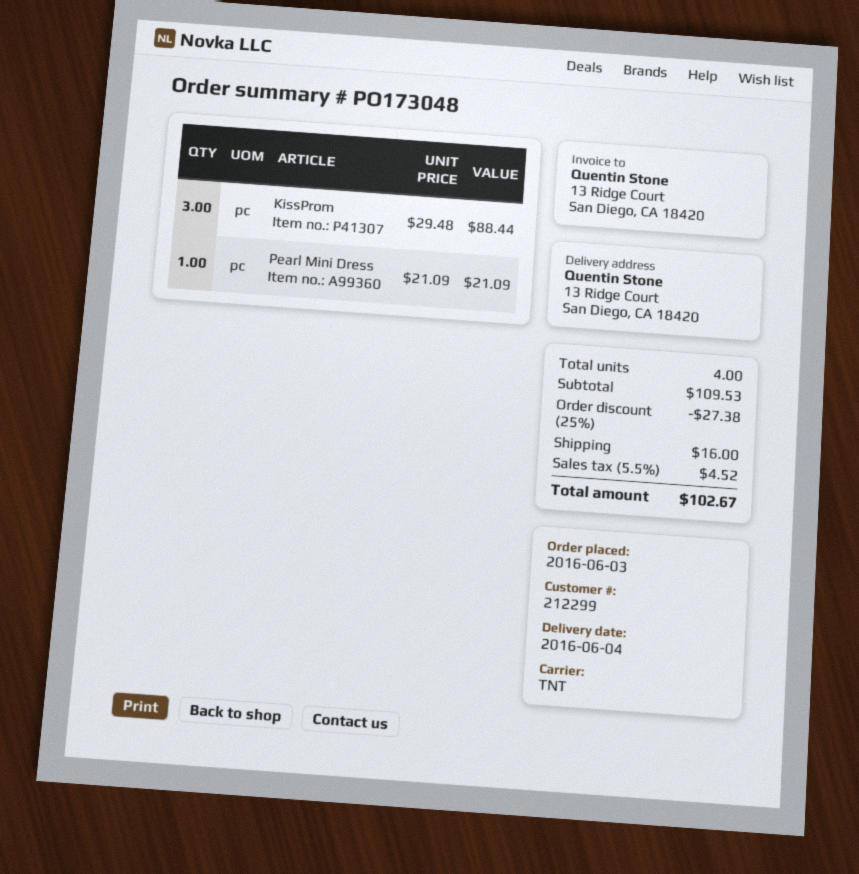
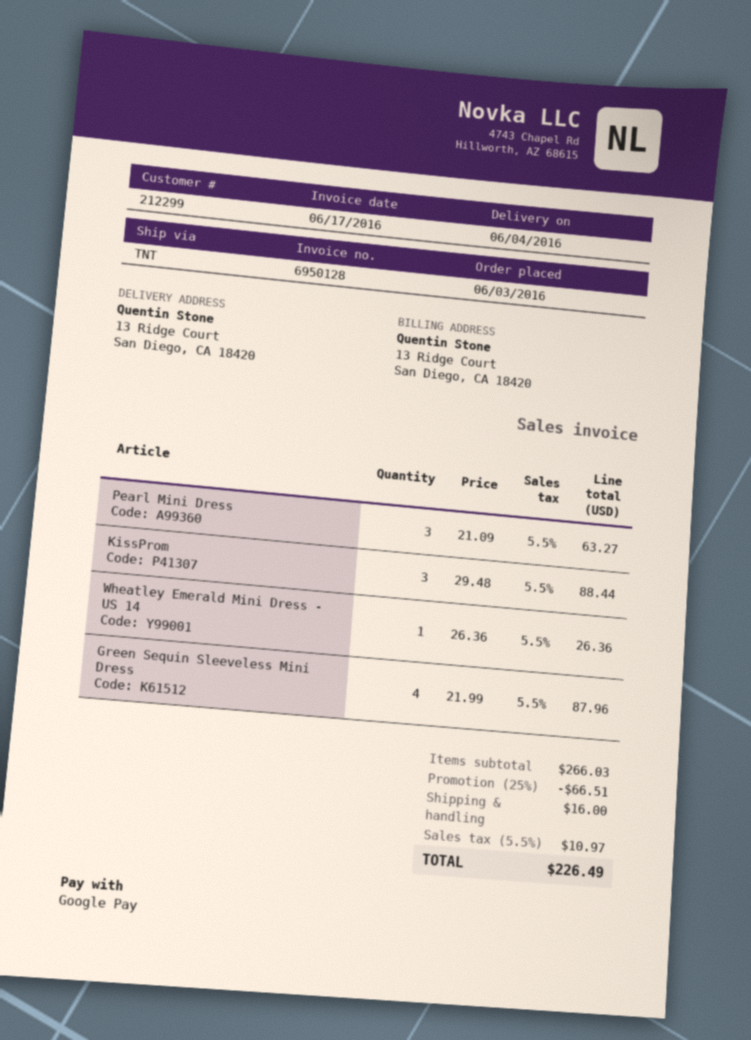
Pearl Mini Dress: 1 x 21.09 = 21.09 -> 3 x 21.09 = 63.27
Wheatley Emerald Mini Dress - US 14: none -> 1 x 26.36 = 26.36
Green Sequin Sleeveless Mini Dress: none -> 4 x 21.99 = 87.96
subtotal: 109.53 -> 266.03
discount: 25% = 27.38 -> 25% = 66.51
tax: 5.5% = 4.52 -> 5.5% = 10.97
total: 102.67 -> 226.49

